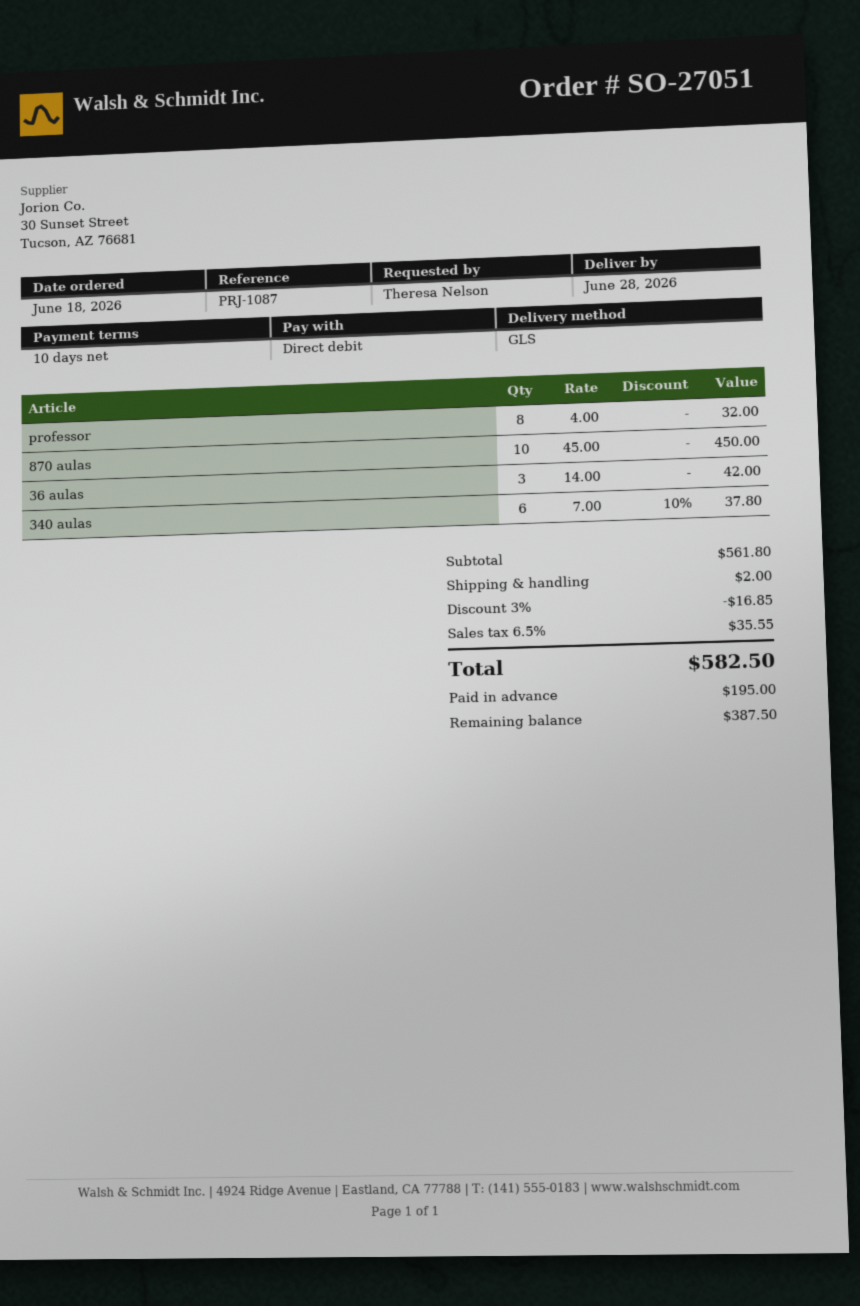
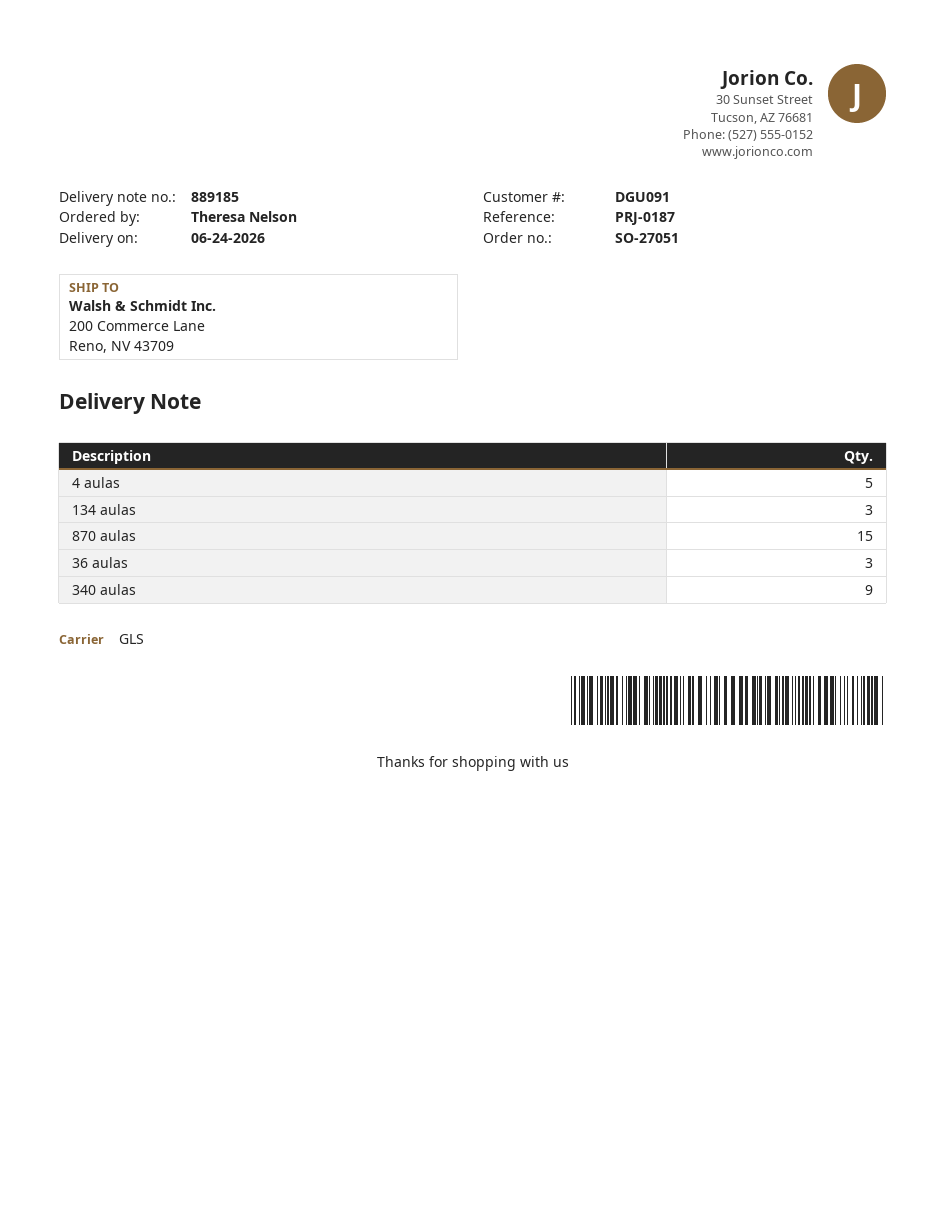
delivery date: 2026-06-28 -> 2026-06-24
reference: PRJ-1087 -> PRJ-0187
professor: 8 -> none
870 aulas: 10 -> 15
340 aulas: 6 -> 9
4 aulas: none -> 5
134 aulas: none -> 3

